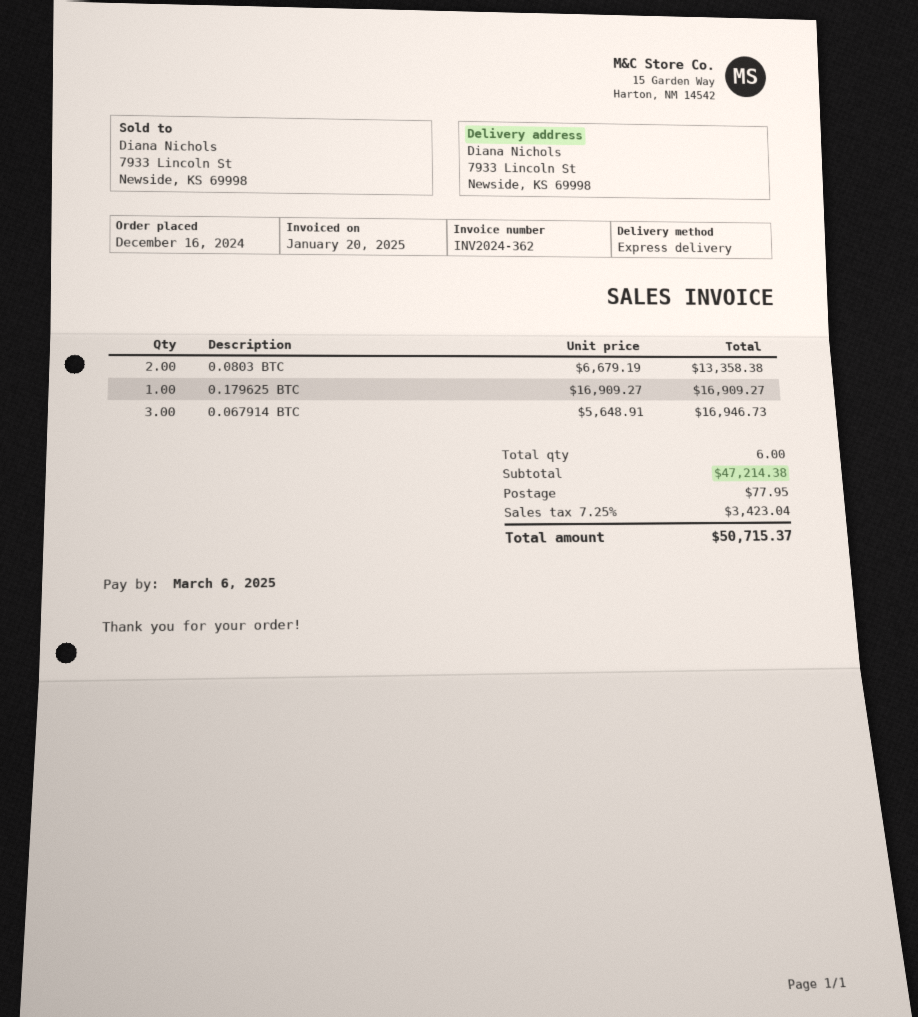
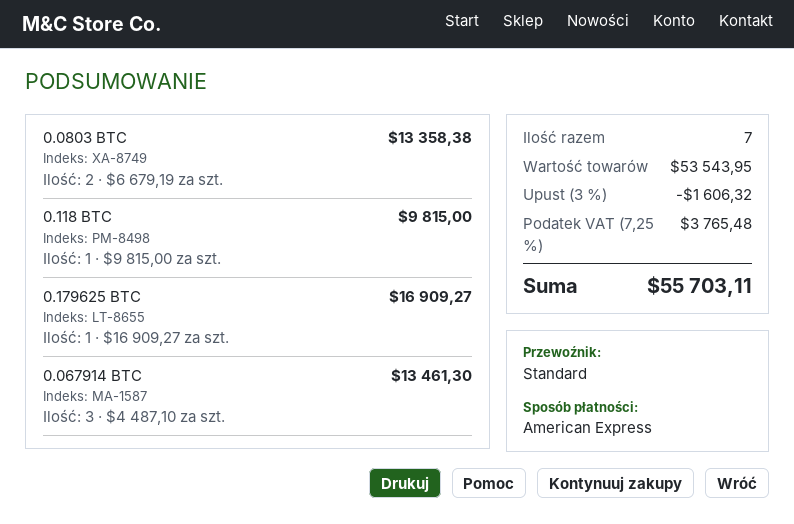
shipping method: express -> standard
0.067914 BTC: 3 x 5648.91 = 16946.73 -> 3 x 4487.10 = 13461.30
0.118 BTC: none -> 1 x 9815.00 = 9815.00
total quantity: 6 -> 7
subtotal: 47214.38 -> 53543.95
discount: none -> 3% = 1606.32
shipping: 77.95 -> none
tax: 7.25% = 3423.04 -> 7.25% = 3765.48
total: 50715.37 -> 55703.11

